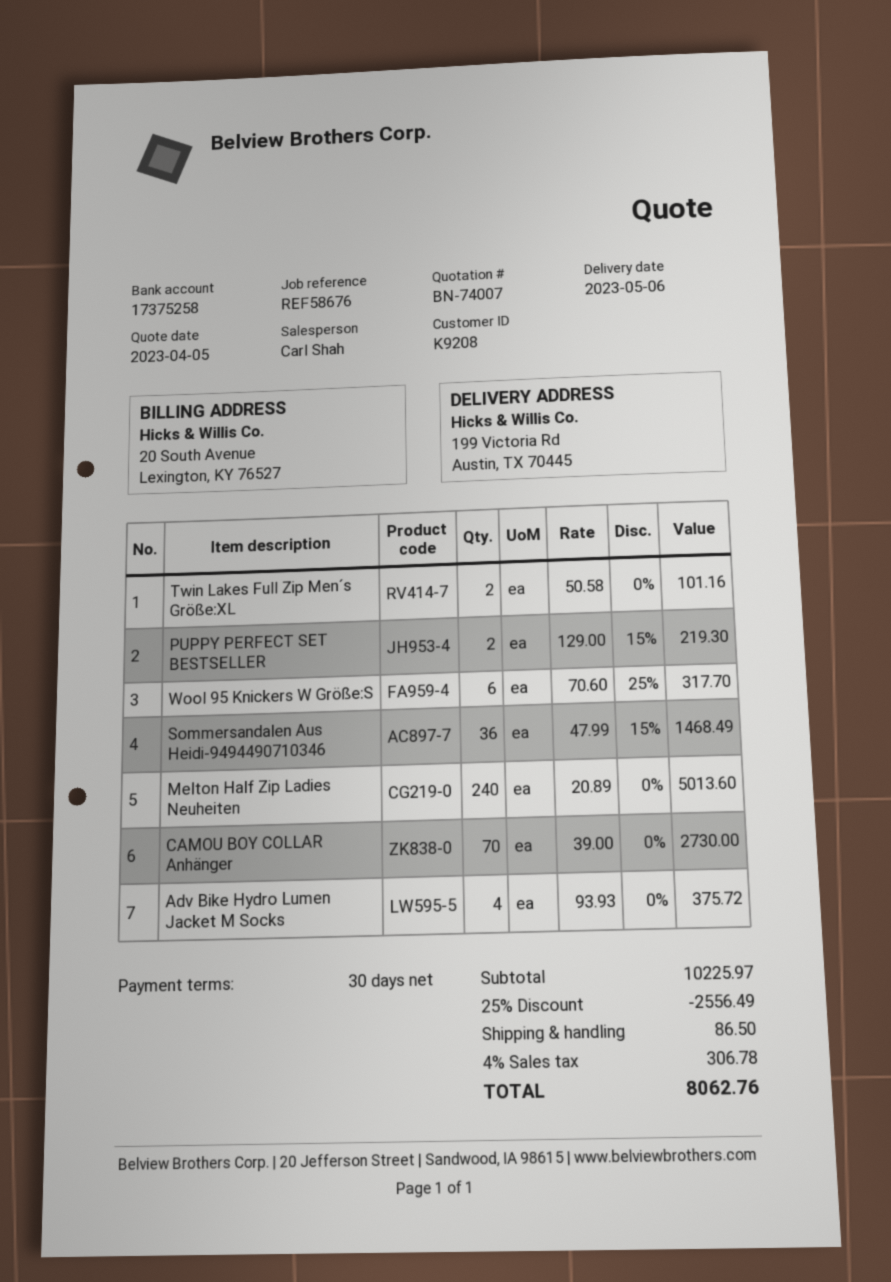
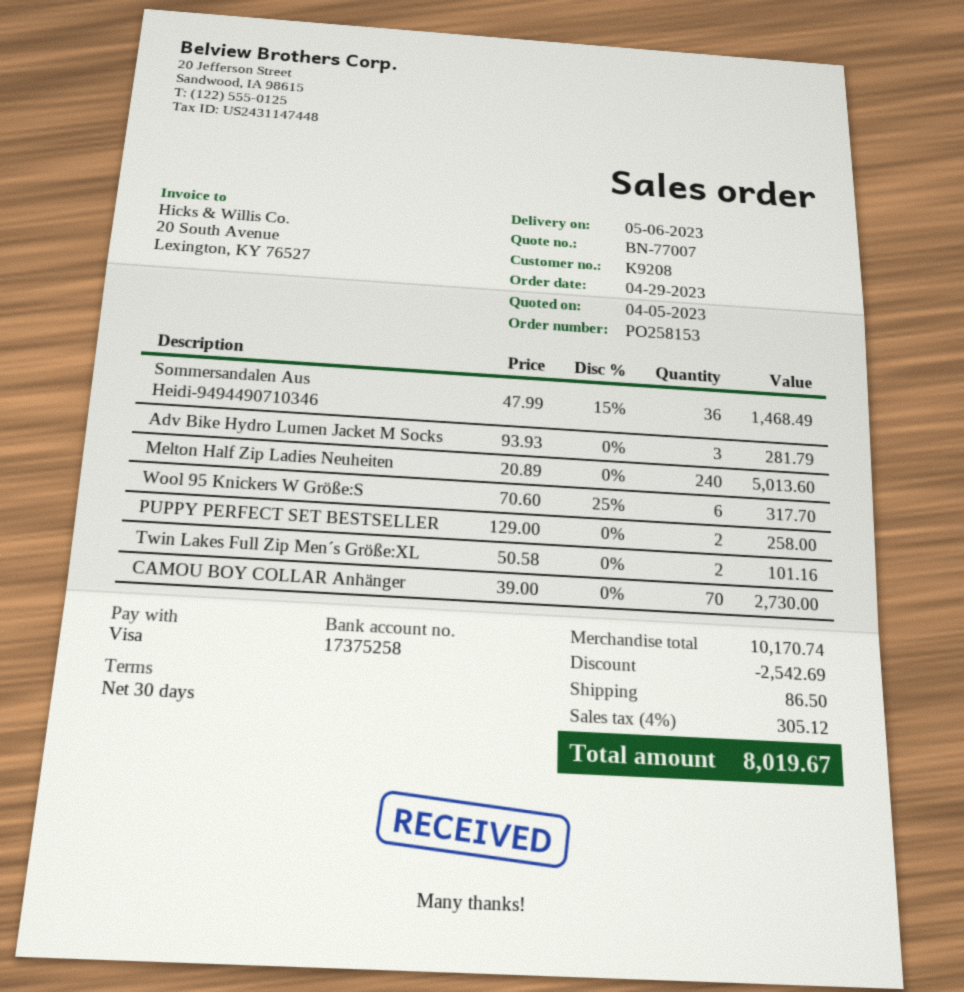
quote number: BN-74007 -> BN-77007
PUPPY PERFECT SET BESTSELLER: 2 x 129.00 - 15% = 219.30 -> 2 x 129.00 = 258.00
Adv Bike Hydro Lumen Jacket M Socks: 4 x 93.93 = 375.72 -> 3 x 93.93 = 281.79
subtotal: 10225.97 -> 10170.74
discount: 2556.49 -> 2542.69
tax: 4% = 306.78 -> 4% = 305.12
total: 8062.76 -> 8019.67

